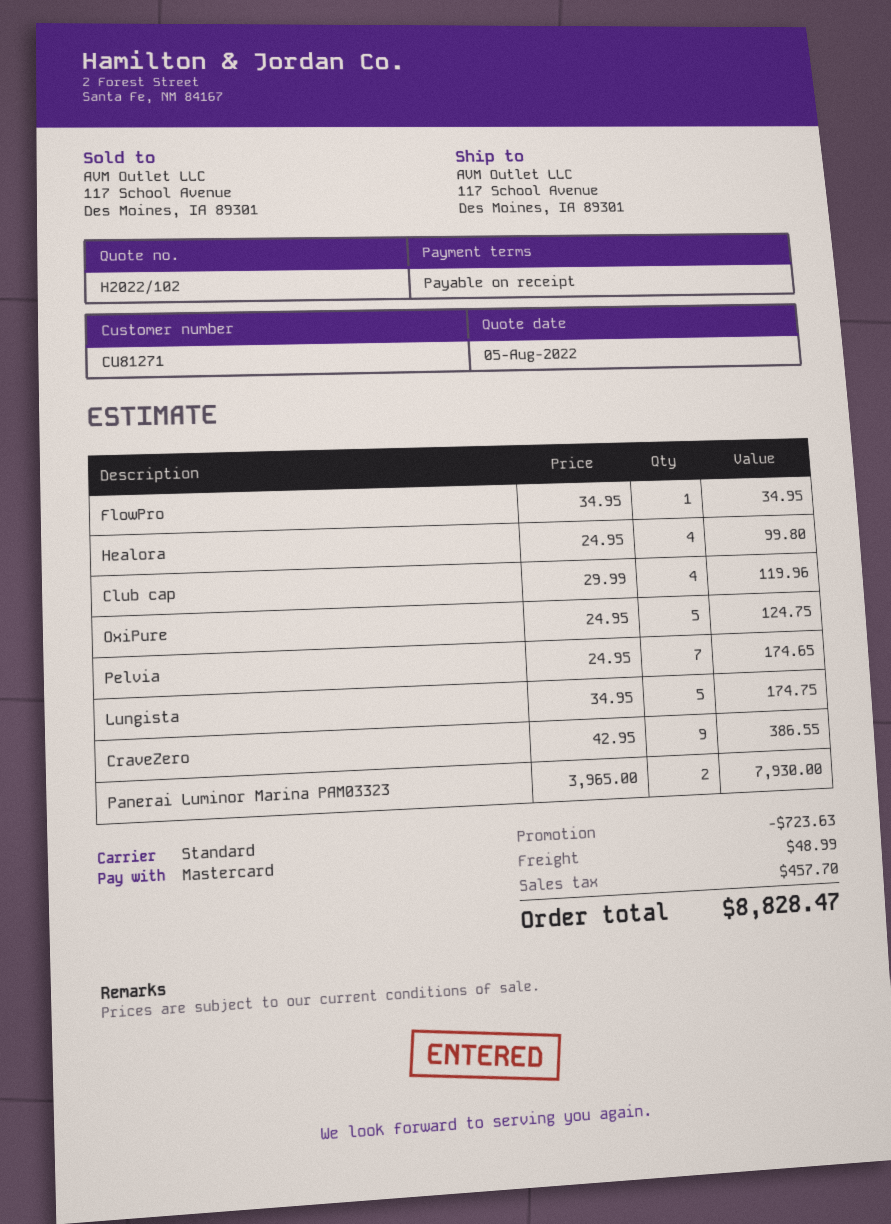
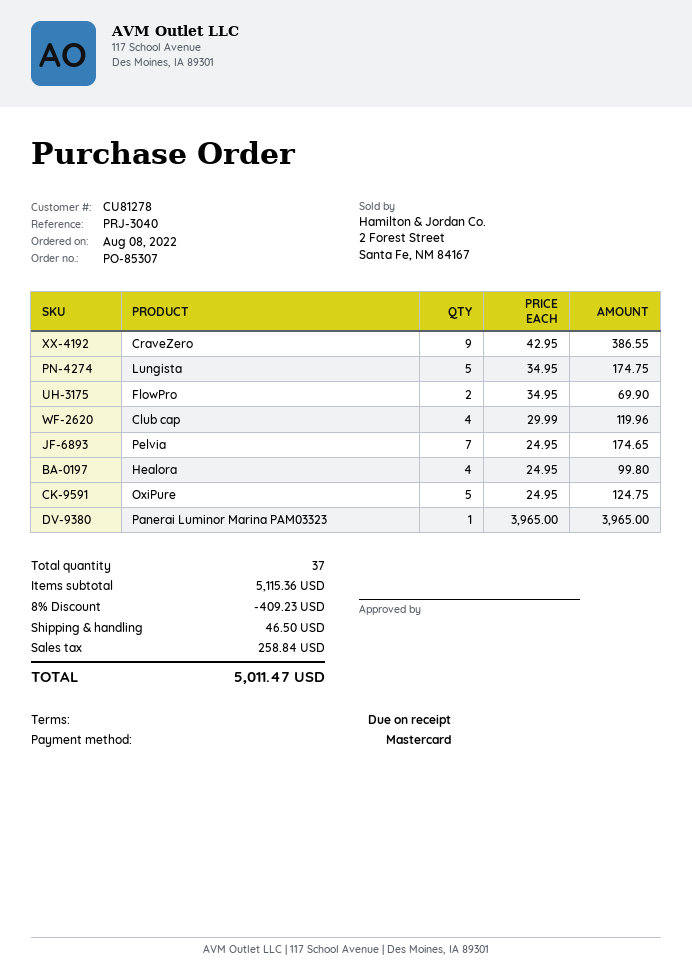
customer number: CU81271 -> CU81278
FlowPro: 1 x 34.95 = 34.95 -> 2 x 34.95 = 69.90
Panerai Luminor Marina PAM03323: 2 x 3965.00 = 7930.00 -> 1 x 3965.00 = 3965.00
discount: 723.63 -> 409.23
shipping: 48.99 -> 46.50
tax: 457.70 -> 258.84
total: 8828.47 -> 5011.47

